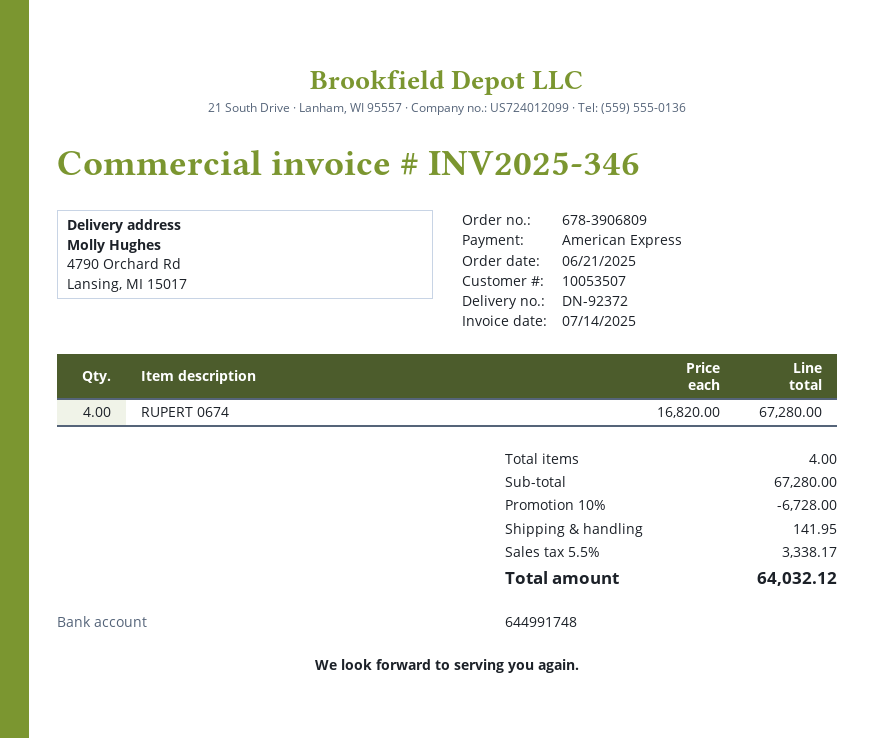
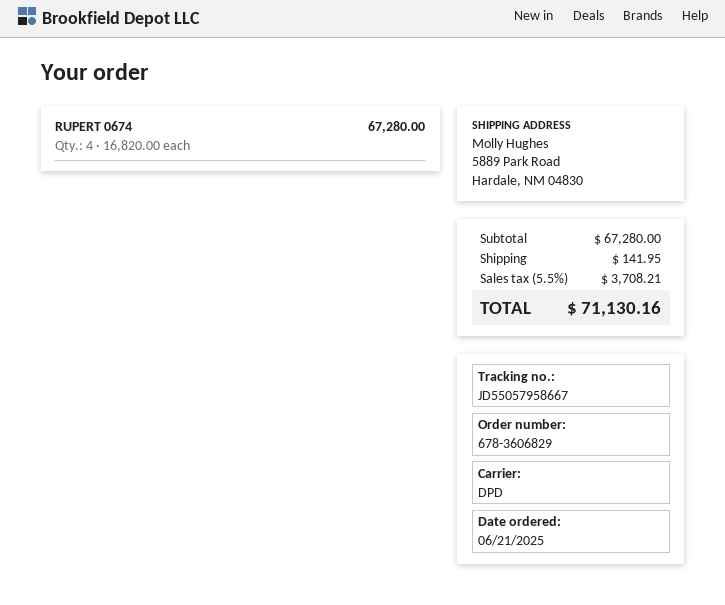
order number: 678-3906809 -> 678-3606829
ship to: 4790 Orchard Rd, Lansing, MI 15017 -> 5889 Park Road, Hardale, NM 04830
discount: 10% = 6728.00 -> none
tax: 5.5% = 3338.17 -> 5.5% = 3708.21
total: 64032.12 -> 71130.16

